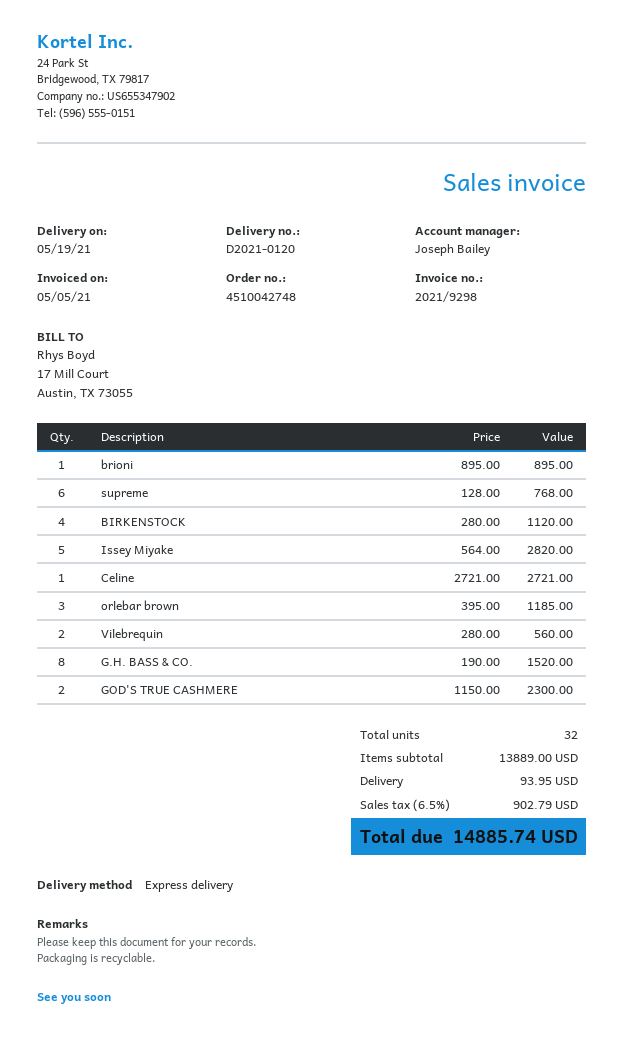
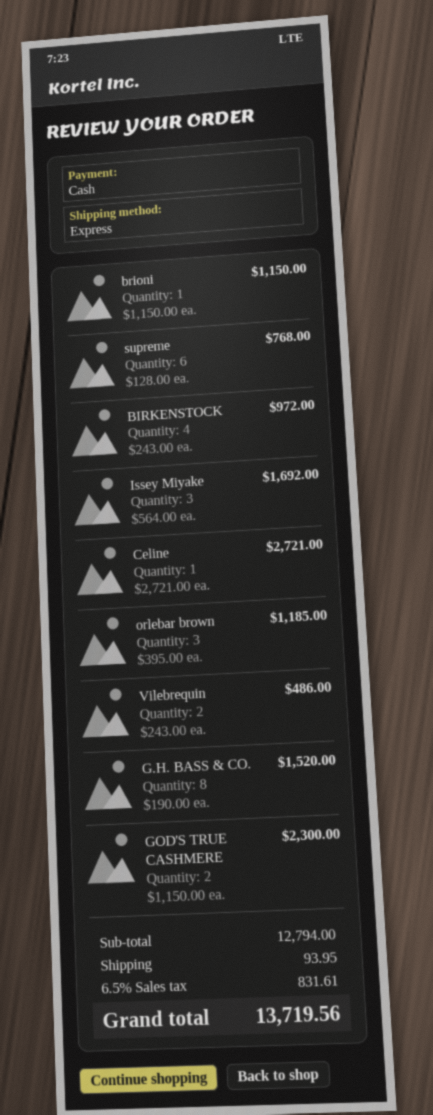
brioni: 1 x 895.00 = 895.00 -> 1 x 1150.00 = 1150.00
BIRKENSTOCK: 4 x 280.00 = 1120.00 -> 4 x 243.00 = 972.00
Issey Miyake: 5 x 564.00 = 2820.00 -> 3 x 564.00 = 1692.00
Vilebrequin: 2 x 280.00 = 560.00 -> 2 x 243.00 = 486.00
subtotal: 13889.00 -> 12794.00
tax: 6.5% = 902.79 -> 6.5% = 831.61
total: 14885.74 -> 13719.56

